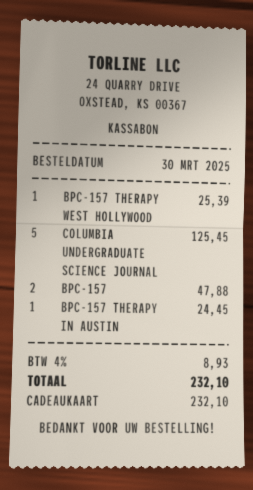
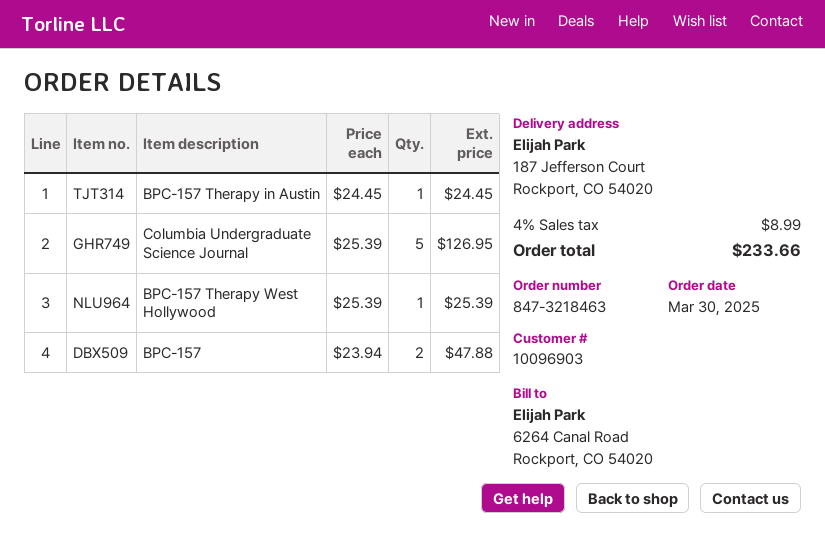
COLUMBIA UNDERGRADUATE SCIENCE JOURNAL: 5 for 125.45 -> 5 for 126.95
tax: 4% = 8.93 -> 4% = 8.99
total: 232.10 -> 233.66

